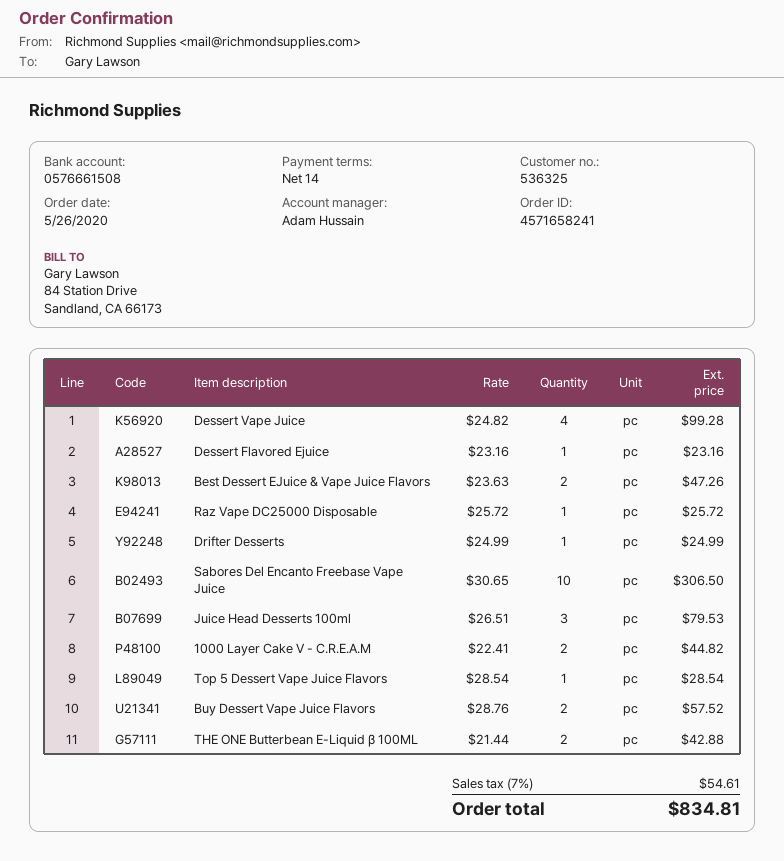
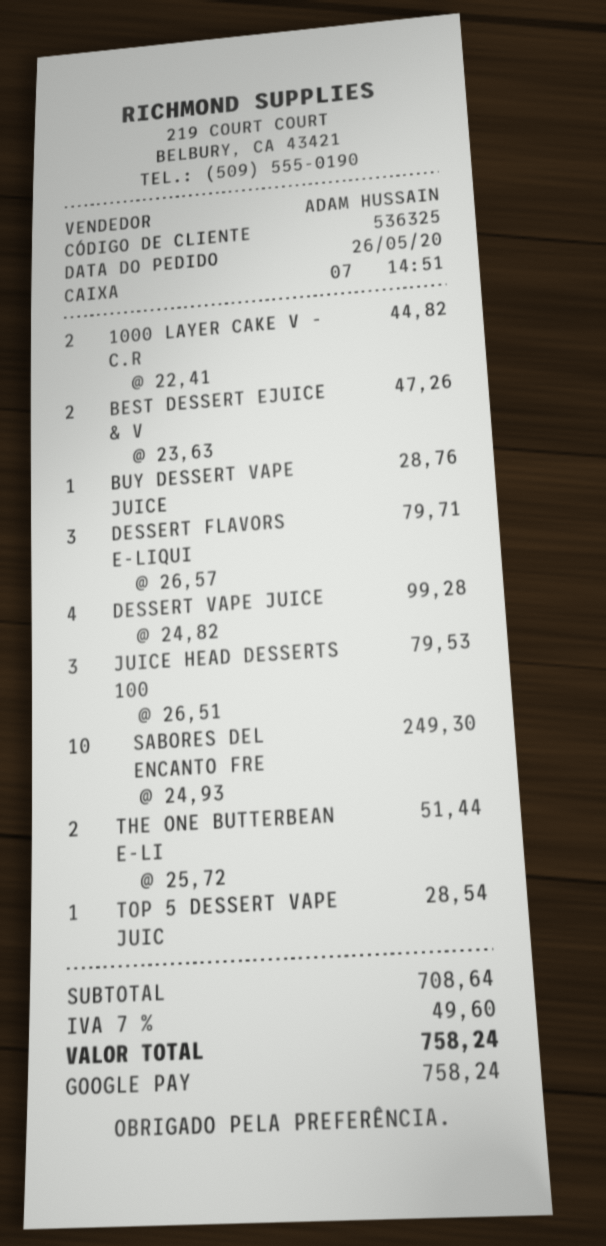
Dessert Flavored Ejuice: 1 x 23.16 = 23.16 -> none
Raz Vape DC25000 Disposable: 1 x 25.72 = 25.72 -> none
Drifter Desserts: 1 x 24.99 = 24.99 -> none
Sabores Del Encanto Freebase Vape Juice: 10 x 30.65 = 306.50 -> 10 x 24.93 = 249.30
Buy Dessert Vape Juice Flavors: 2 x 28.76 = 57.52 -> 1 x 28.76 = 28.76
THE ONE Butterbean E-Liquid β 100ML: 2 x 21.44 = 42.88 -> 2 x 25.72 = 51.44
DESSERT FLAVORS E-LIQUI: none -> 3 x 26.57 = 79.71
tax: 7% = 54.61 -> 7% = 49.60
total: 834.81 -> 758.24

